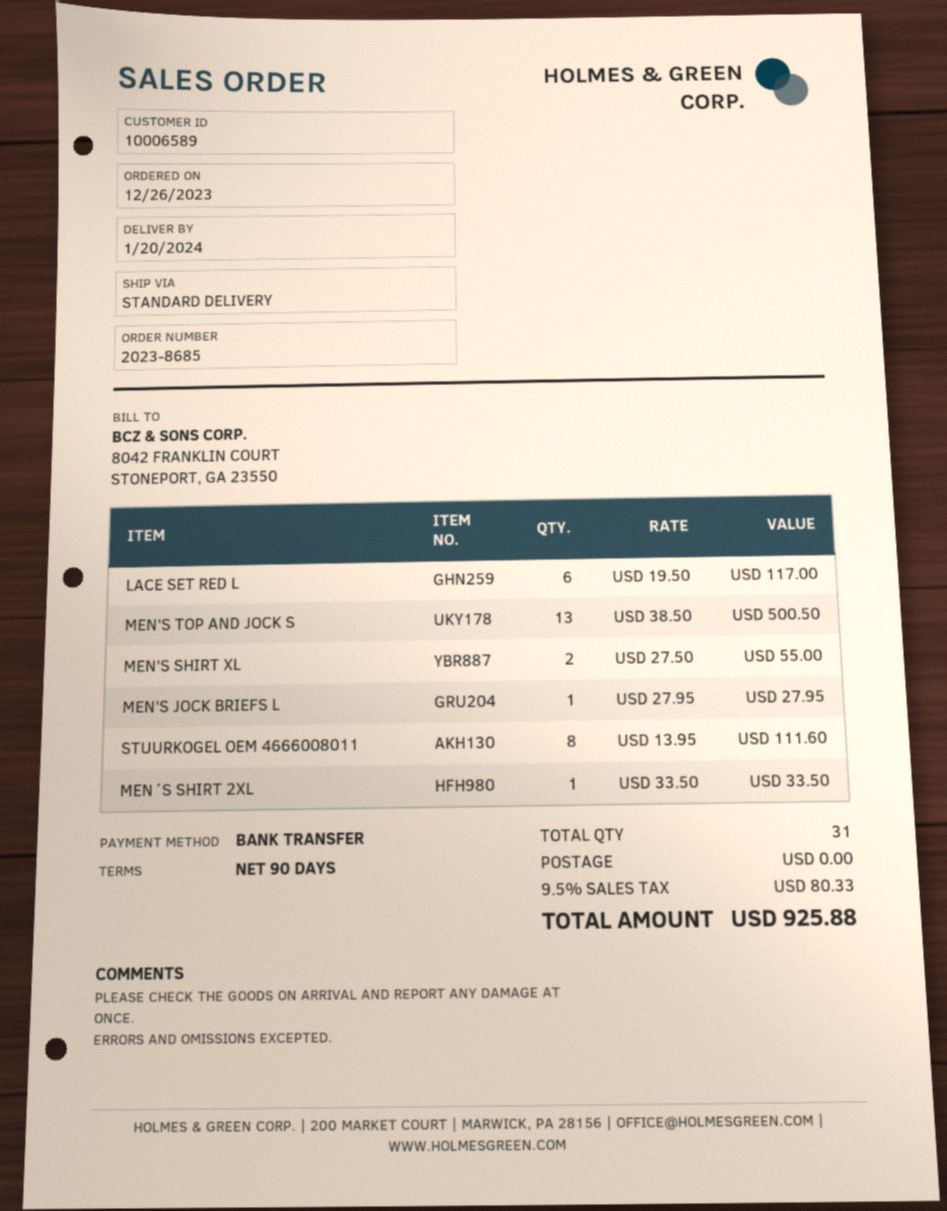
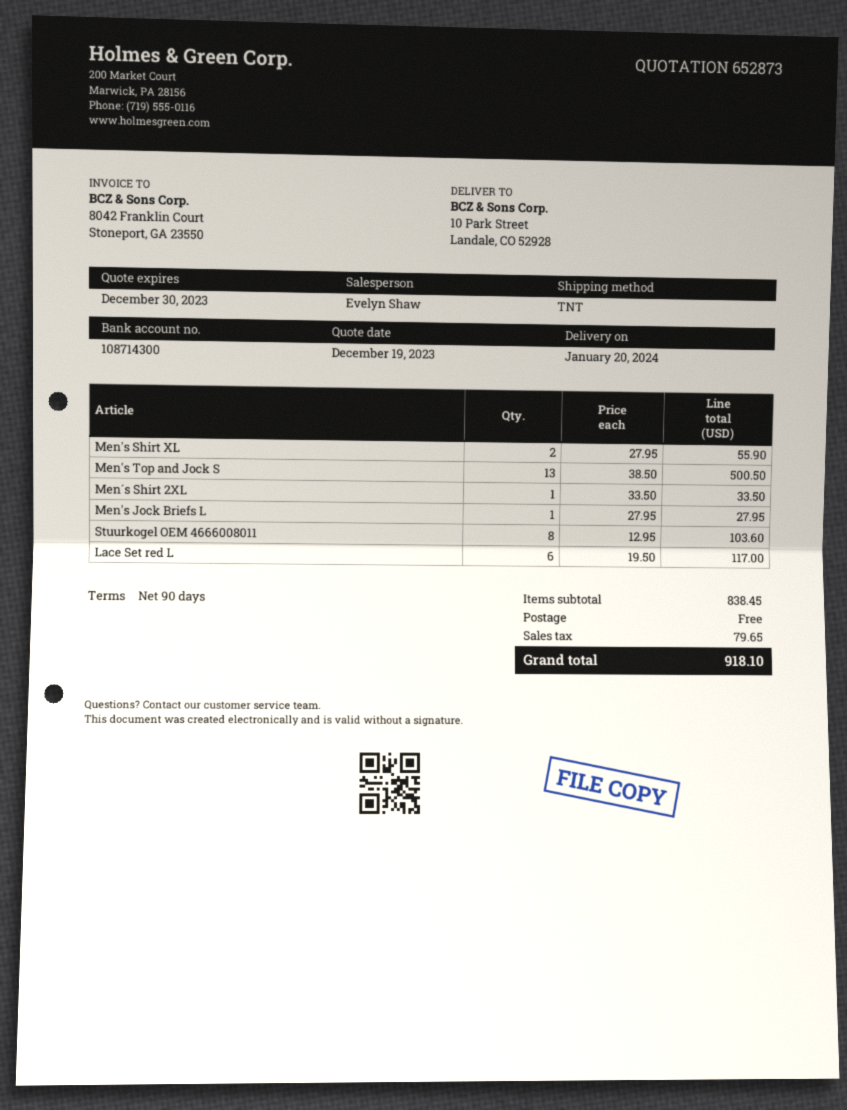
shipping method: standard -> TNT
MEN'S SHIRT XL: 2 x 27.50 = 55.00 -> 2 x 27.95 = 55.90
STUURKOGEL OEM 4666008011: 8 x 13.95 = 111.60 -> 8 x 12.95 = 103.60
tax: 80.33 -> 79.65
total: 925.88 -> 918.10

